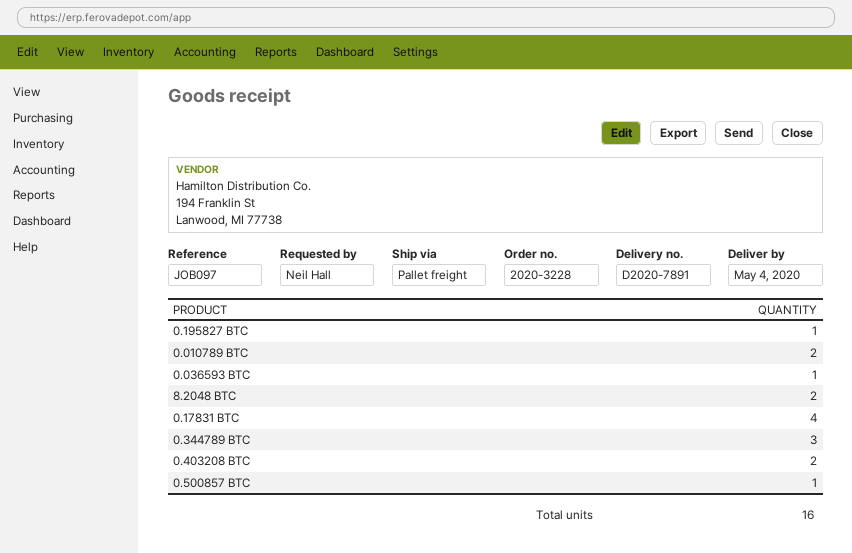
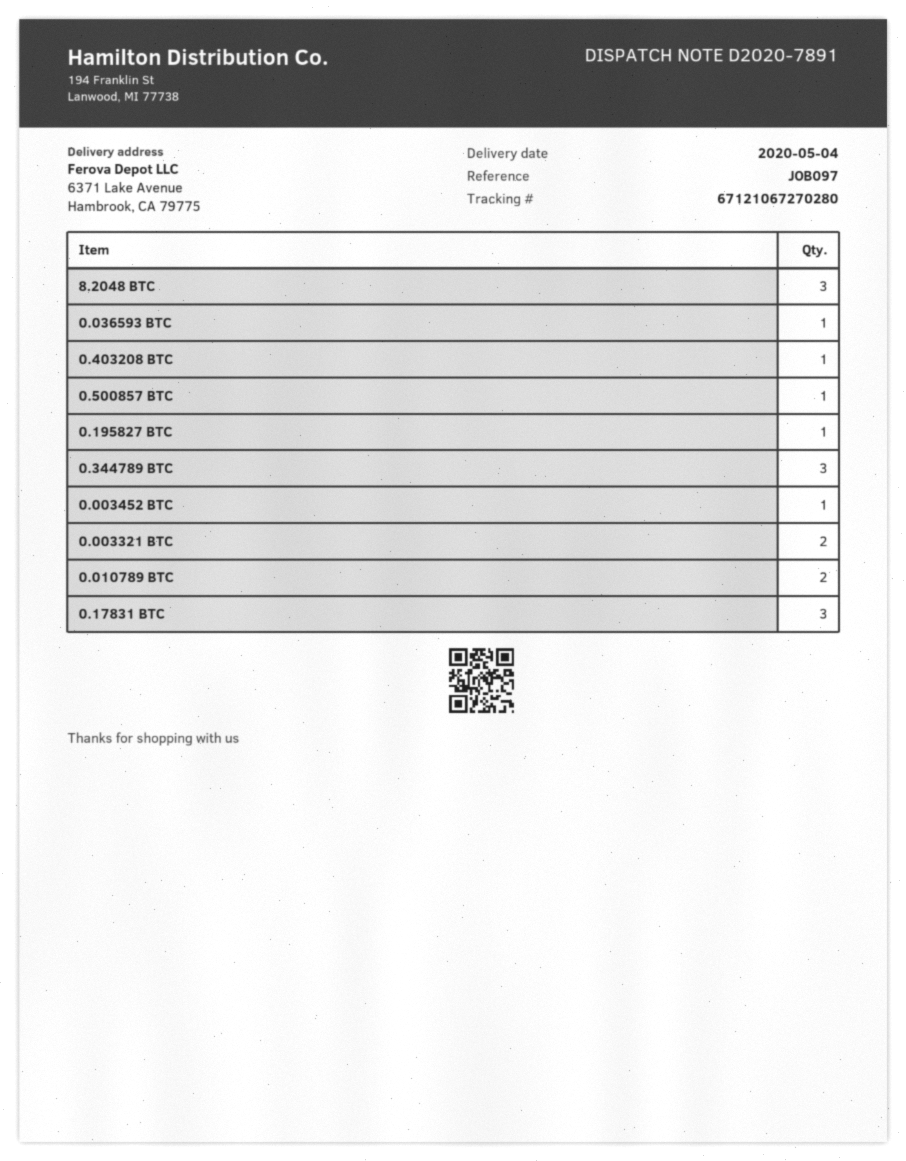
8.2048 BTC: 2 -> 3
0.17831 BTC: 4 -> 3
0.403208 BTC: 2 -> 1
0.003452 BTC: none -> 1
0.003321 BTC: none -> 2

